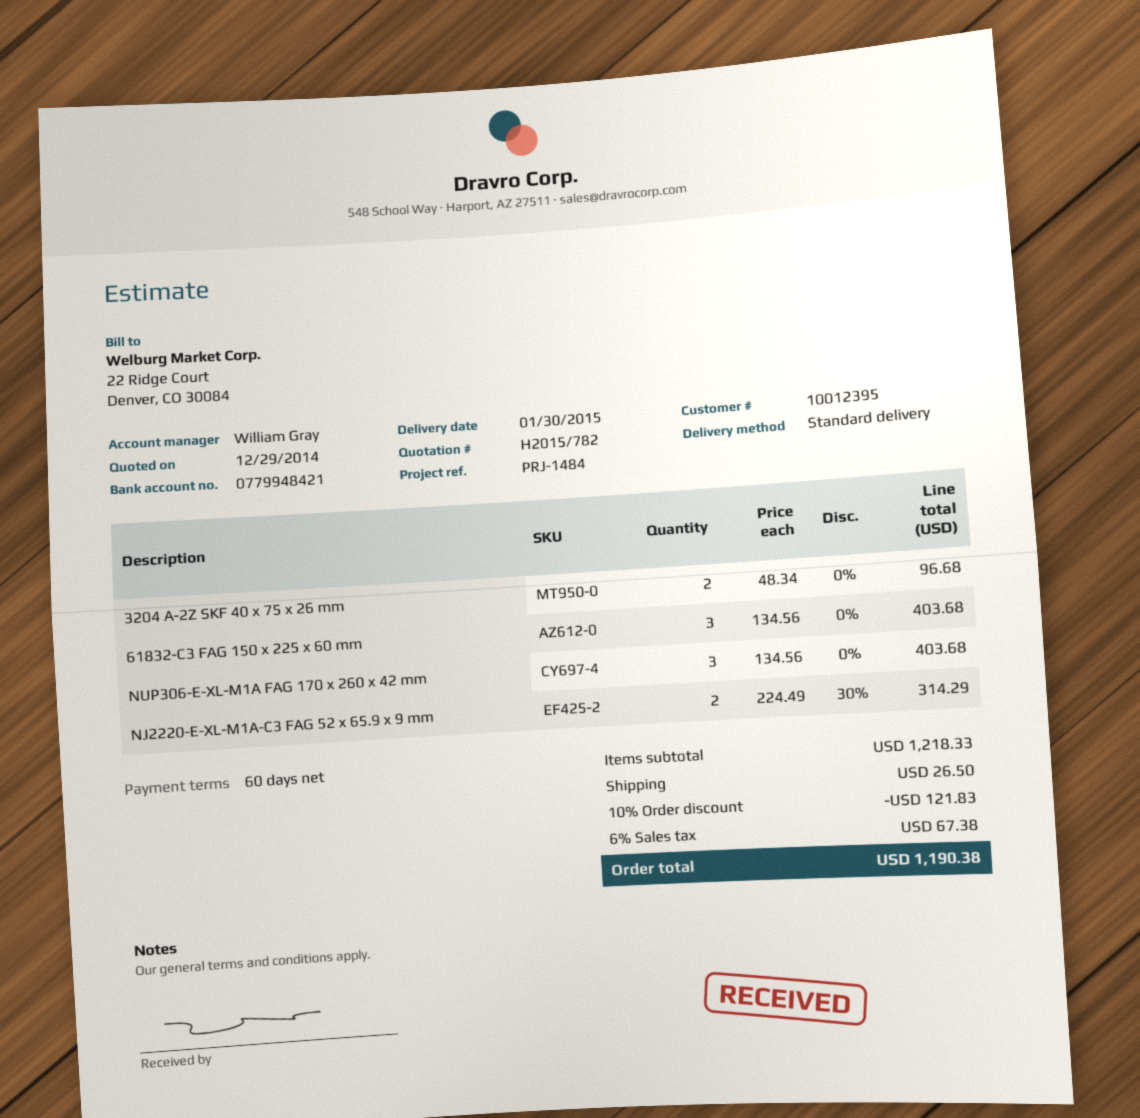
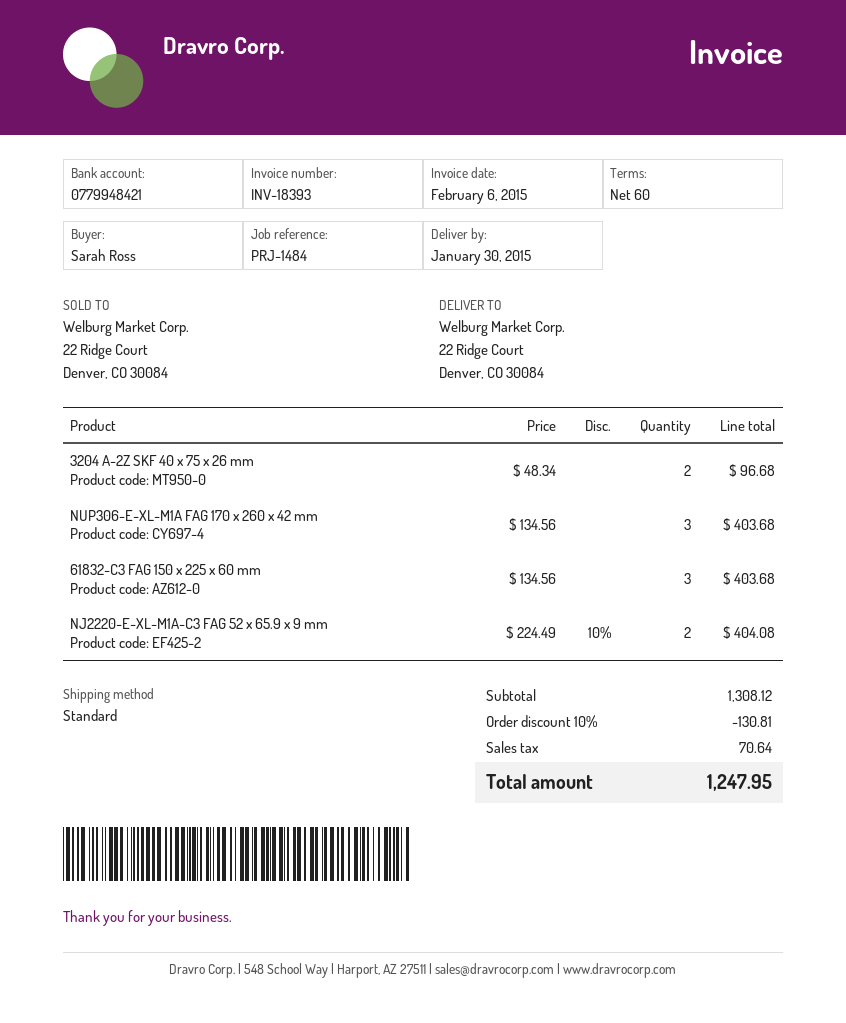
NJ2220-E-XL-M1A-C3 FAG 52 x 65.9 x 9 mm: 2 x 224.49 - 30% = 314.29 -> 2 x 224.49 - 10% = 404.08
subtotal: 1218.33 -> 1308.12
discount: 10% = 121.83 -> 10% = 130.81
shipping: 26.50 -> none
tax: 67.38 -> 70.64
total: 1190.38 -> 1247.95

